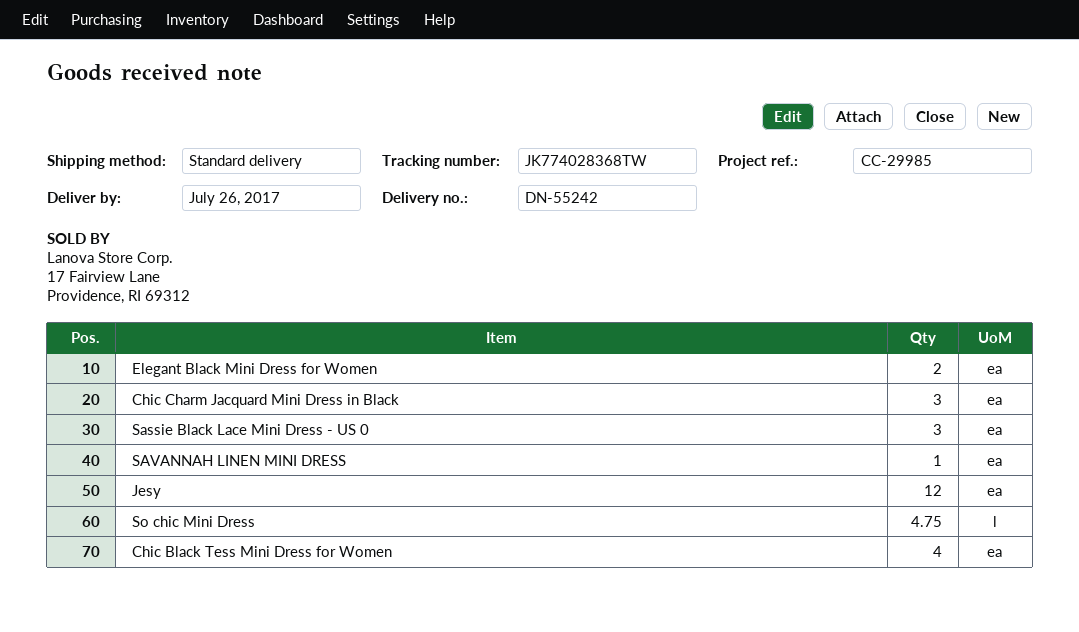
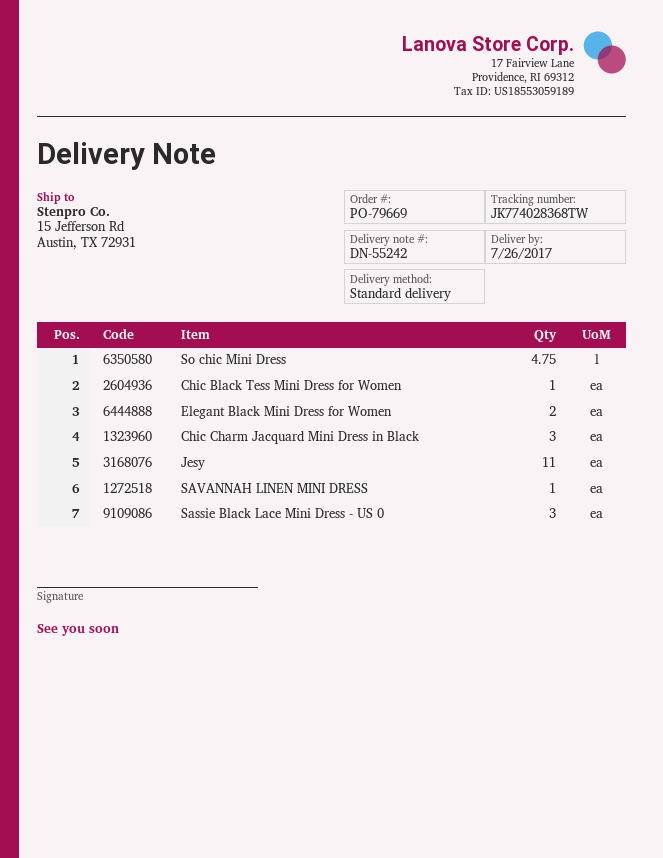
Jesy: 12 -> 11
Chic Black Tess Mini Dress for Women: 4 -> 1

